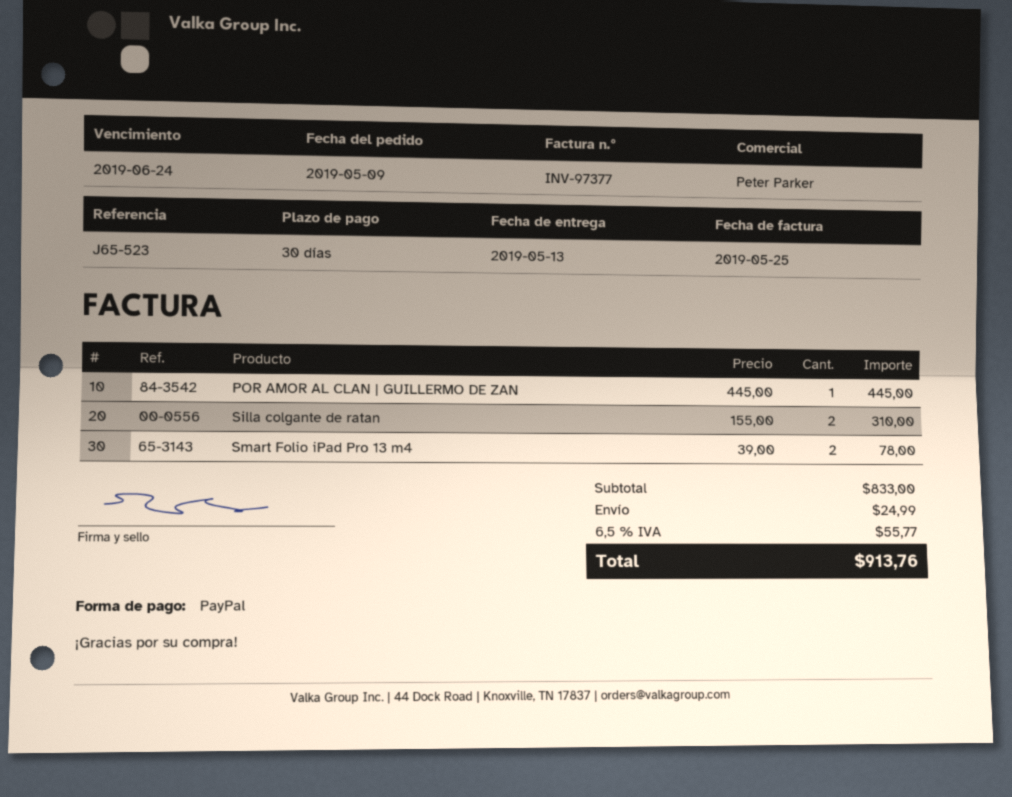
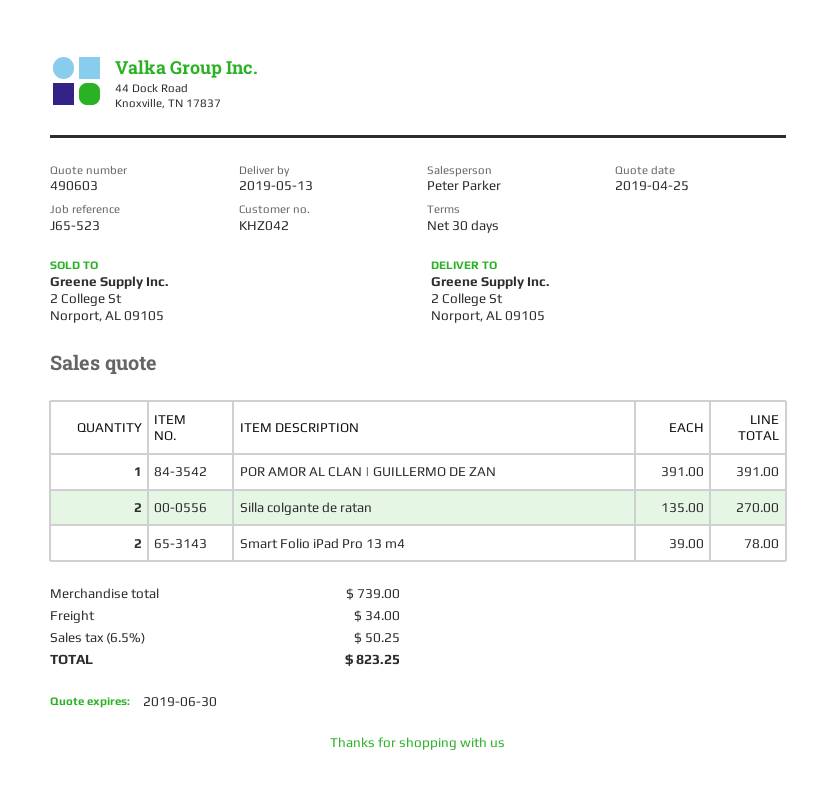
POR AMOR AL CLAN | GUILLERMO DE ZAN: 1 x 445.00 = 445.00 -> 1 x 391.00 = 391.00
Silla colgante de ratan: 2 x 155.00 = 310.00 -> 2 x 135.00 = 270.00
subtotal: 833.00 -> 739.00
shipping: 24.99 -> 34.00
tax: 6.5% = 55.77 -> 6.5% = 50.25
total: 913.76 -> 823.25

